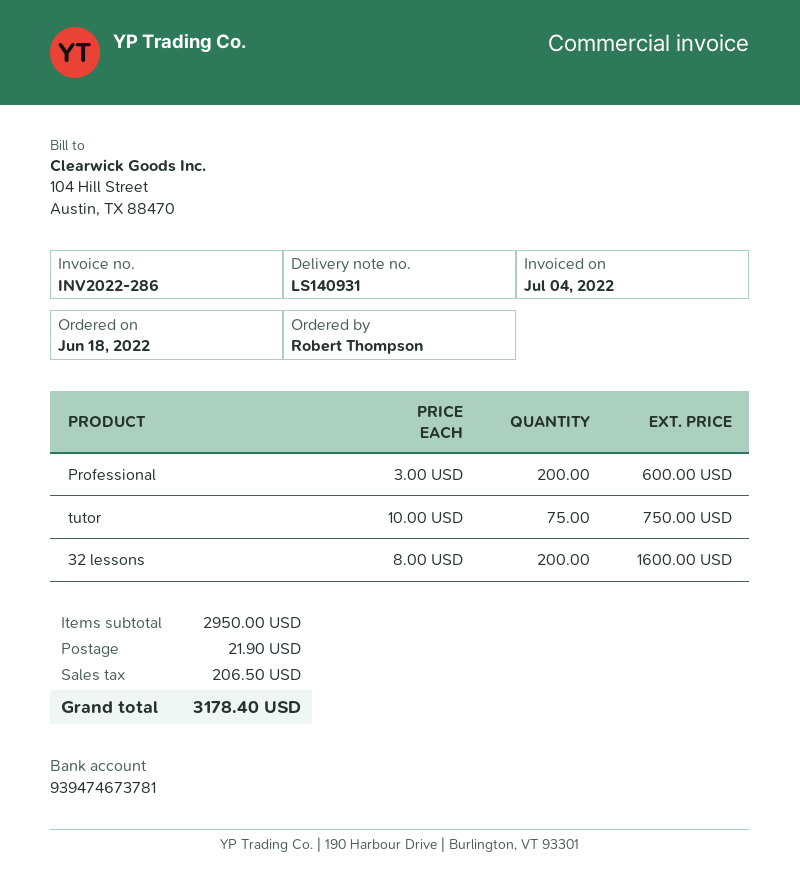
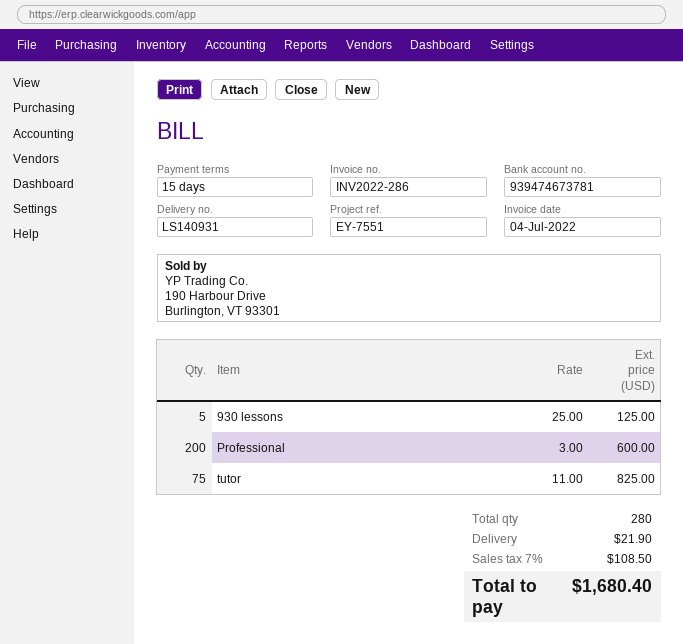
tutor: 75 x 10.00 = 750.00 -> 75 x 11.00 = 825.00
32 lessons: 200 x 8.00 = 1600.00 -> none
930 lessons: none -> 5 x 25.00 = 125.00
tax: 206.50 -> 108.50
total: 3178.40 -> 1680.40

